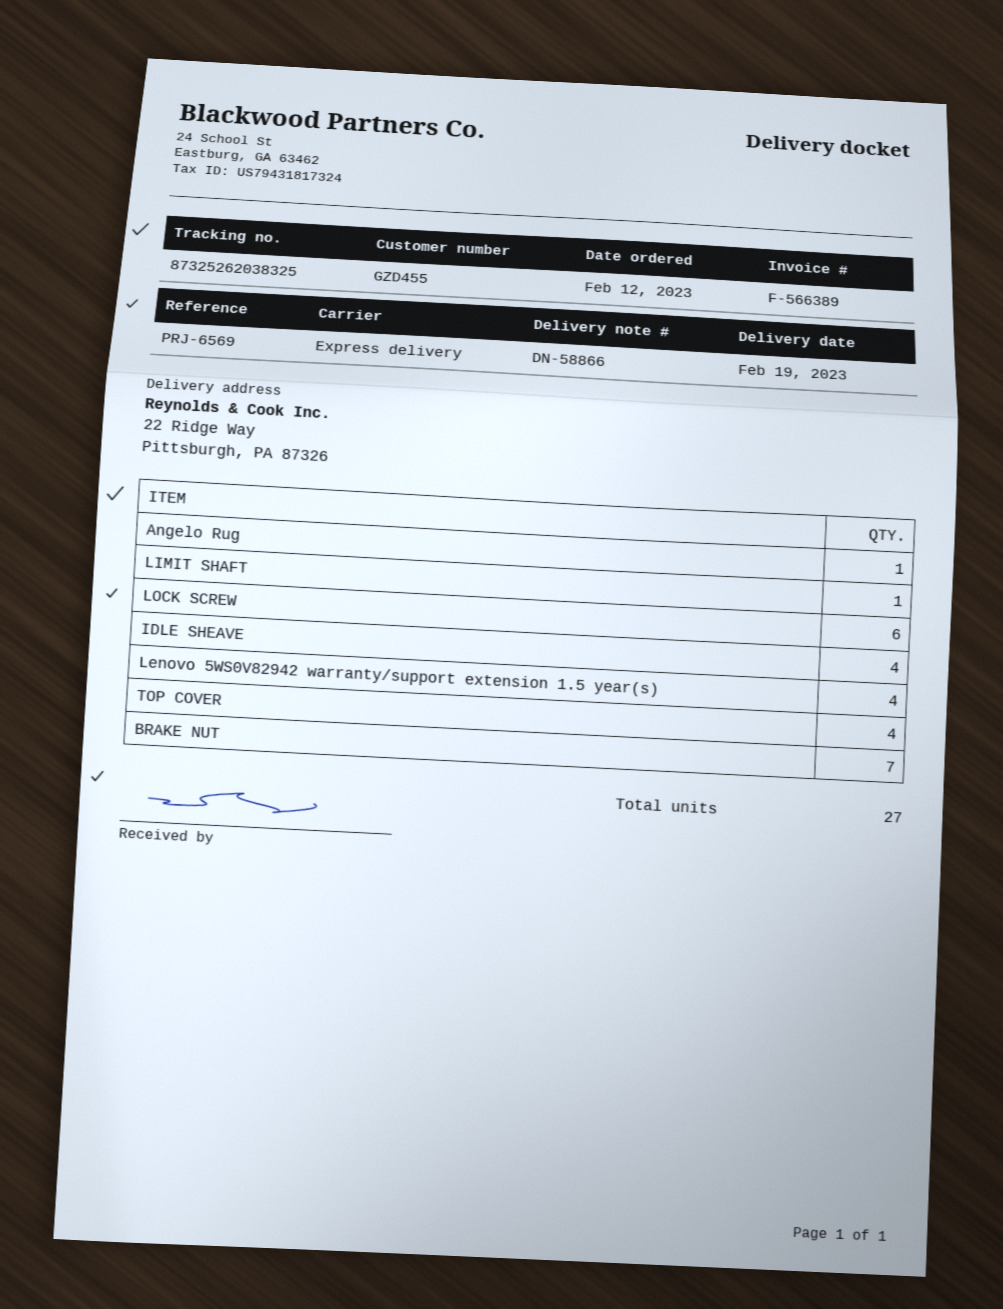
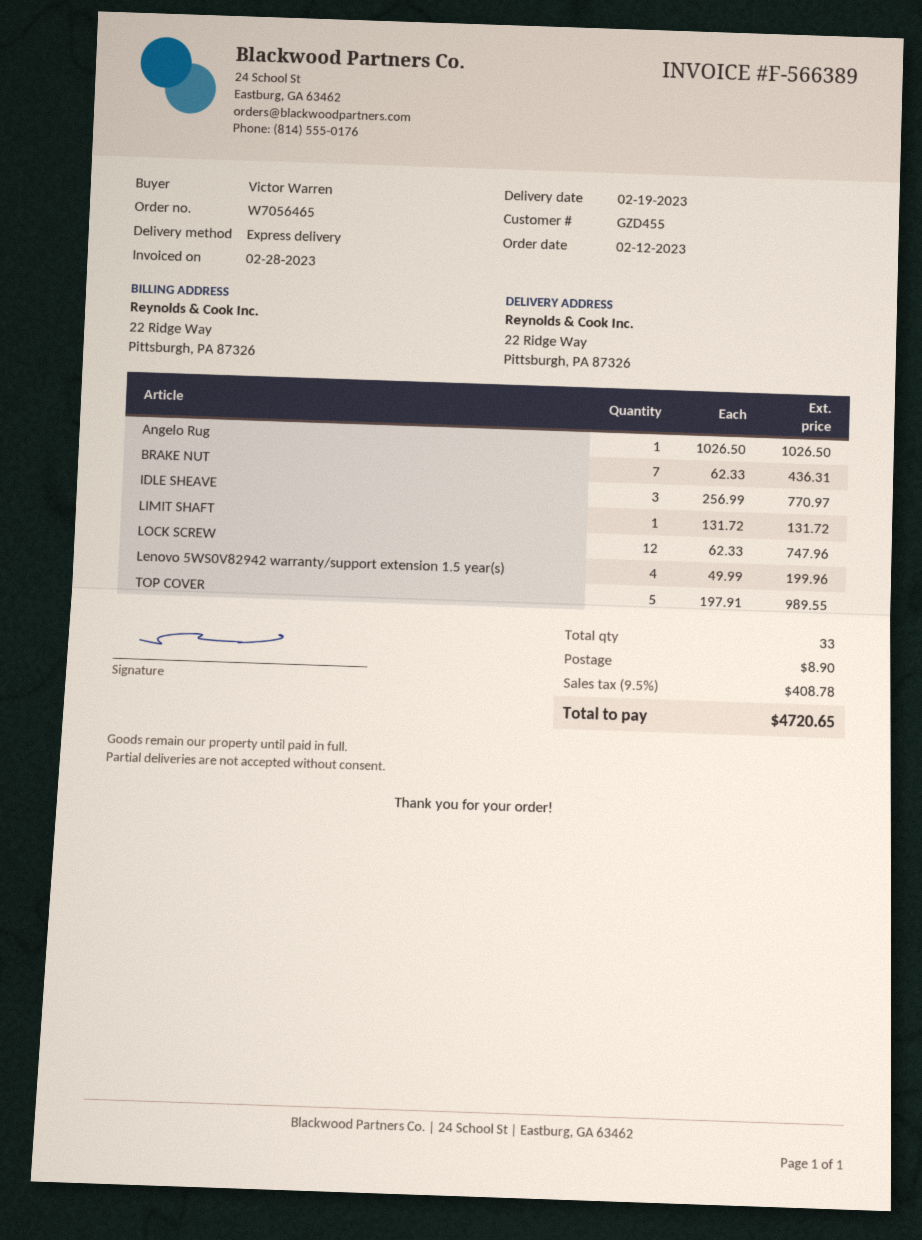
LOCK SCREW: 6 -> 12
IDLE SHEAVE: 4 -> 3
TOP COVER: 4 -> 5
total quantity: 27 -> 33

